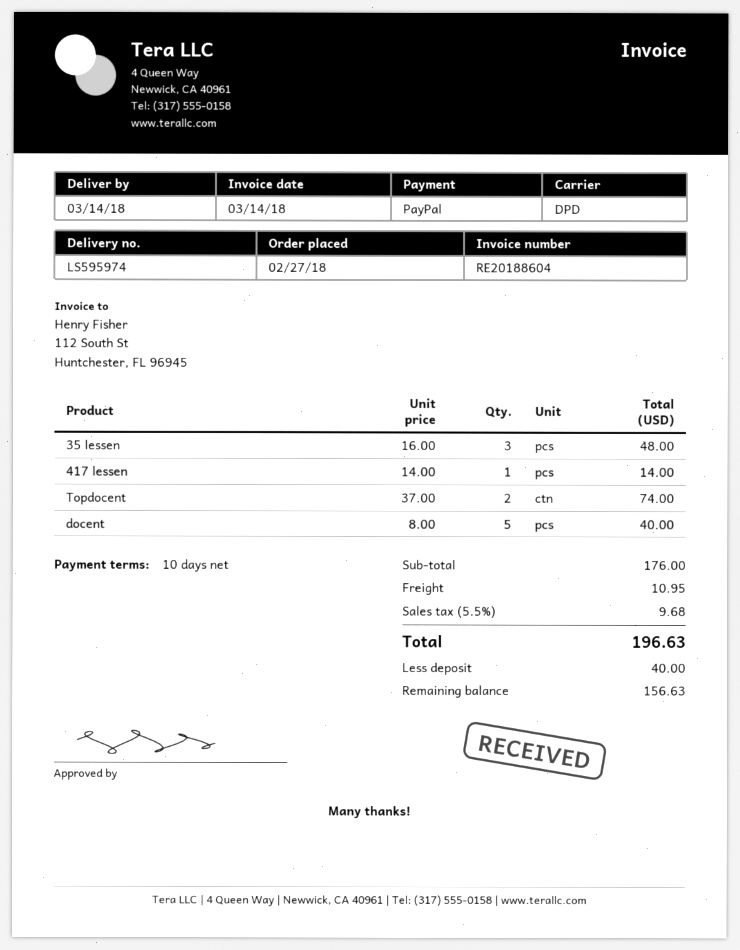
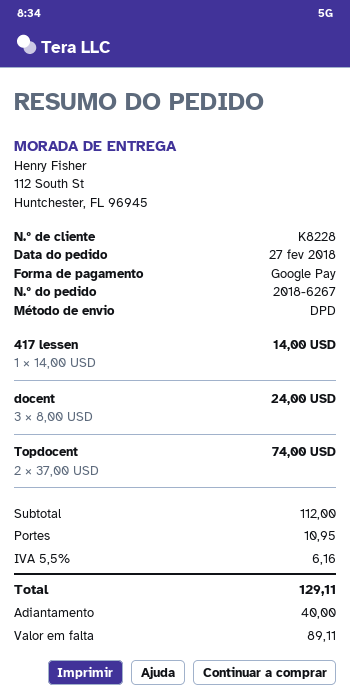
payment method: PayPal -> Google Pay
35 lessen: 3 x 16.00 = 48.00 -> none
docent: 5 x 8.00 = 40.00 -> 3 x 8.00 = 24.00
subtotal: 176.00 -> 112.00
tax: 5.5% = 9.68 -> 5.5% = 6.16
total: 196.63 -> 129.11
balance: 156.63 -> 89.11

